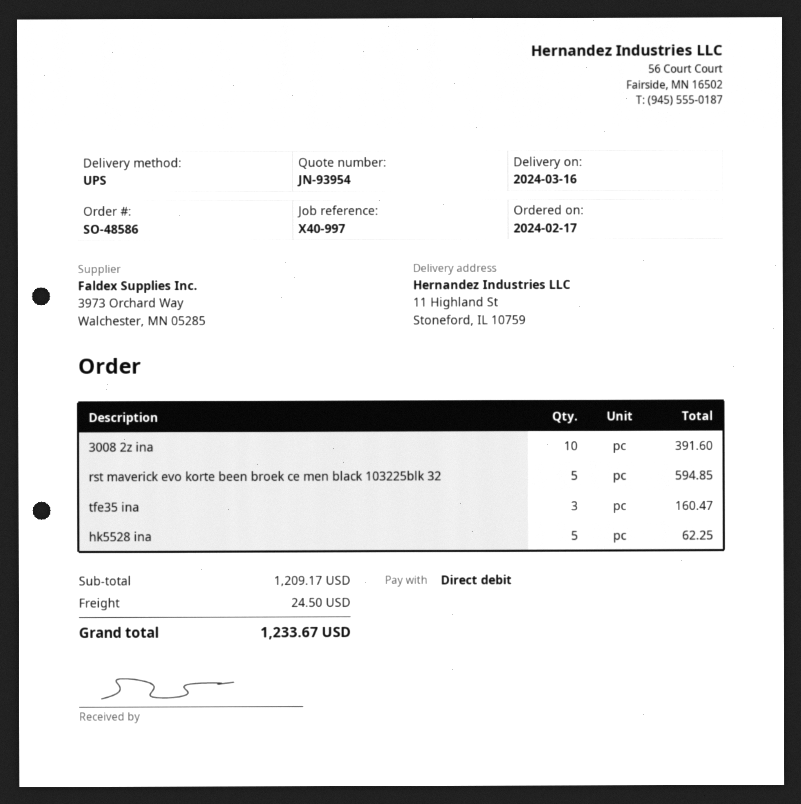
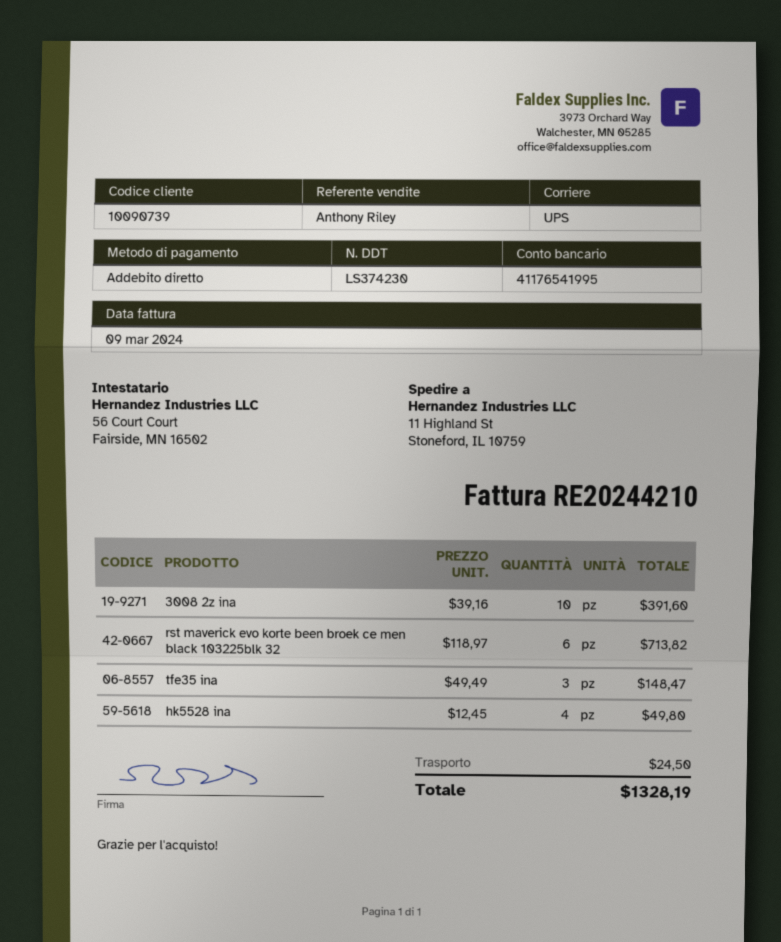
rst maverick evo korte been broek ce men black 103225blk 32: 5 for 594.85 -> 6 for 713.82
tfe35 ina: 3 for 160.47 -> 3 for 148.47
hk5528 ina: 5 for 62.25 -> 4 for 49.80
total: 1233.67 -> 1328.19

